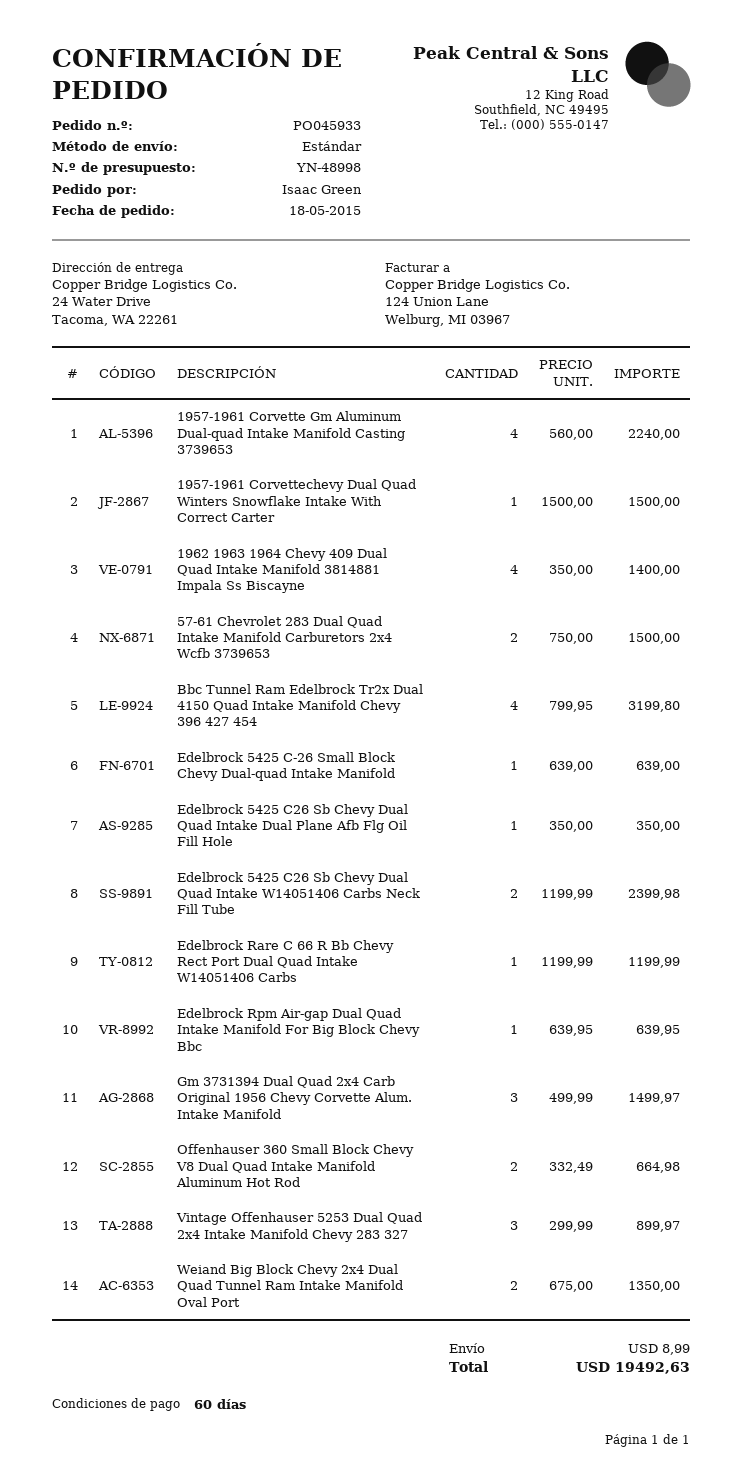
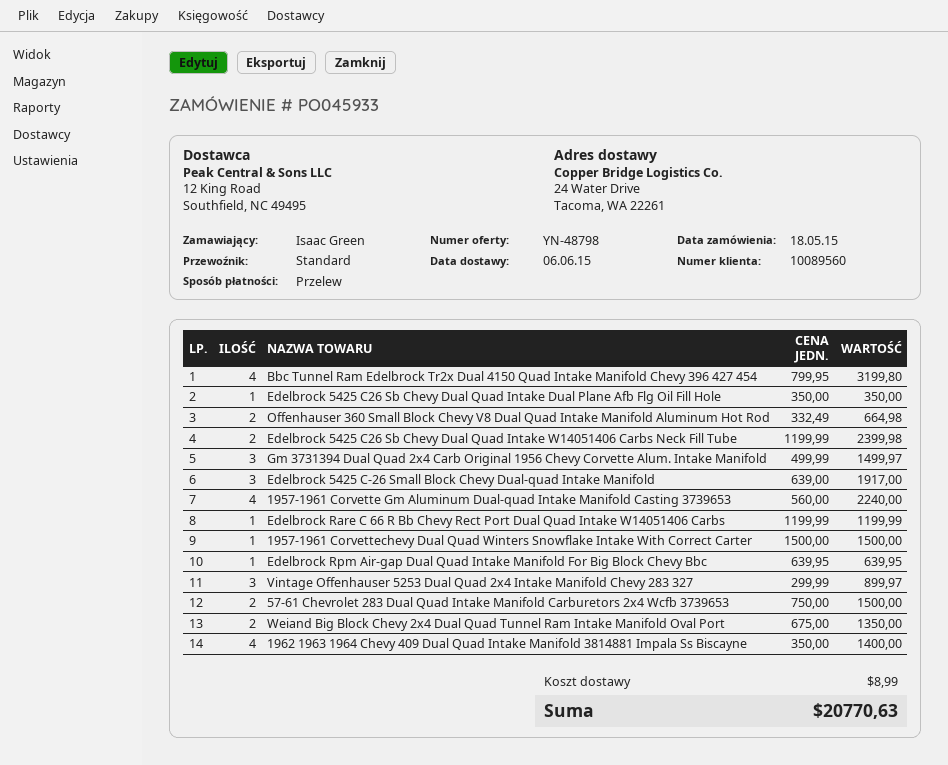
quote number: YN-48998 -> YN-48798
Edelbrock 5425 C-26 Small Block Chevy Dual-quad Intake Manifold: 1 x 639.00 = 639.00 -> 3 x 639.00 = 1917.00
total: 19492.63 -> 20770.63

